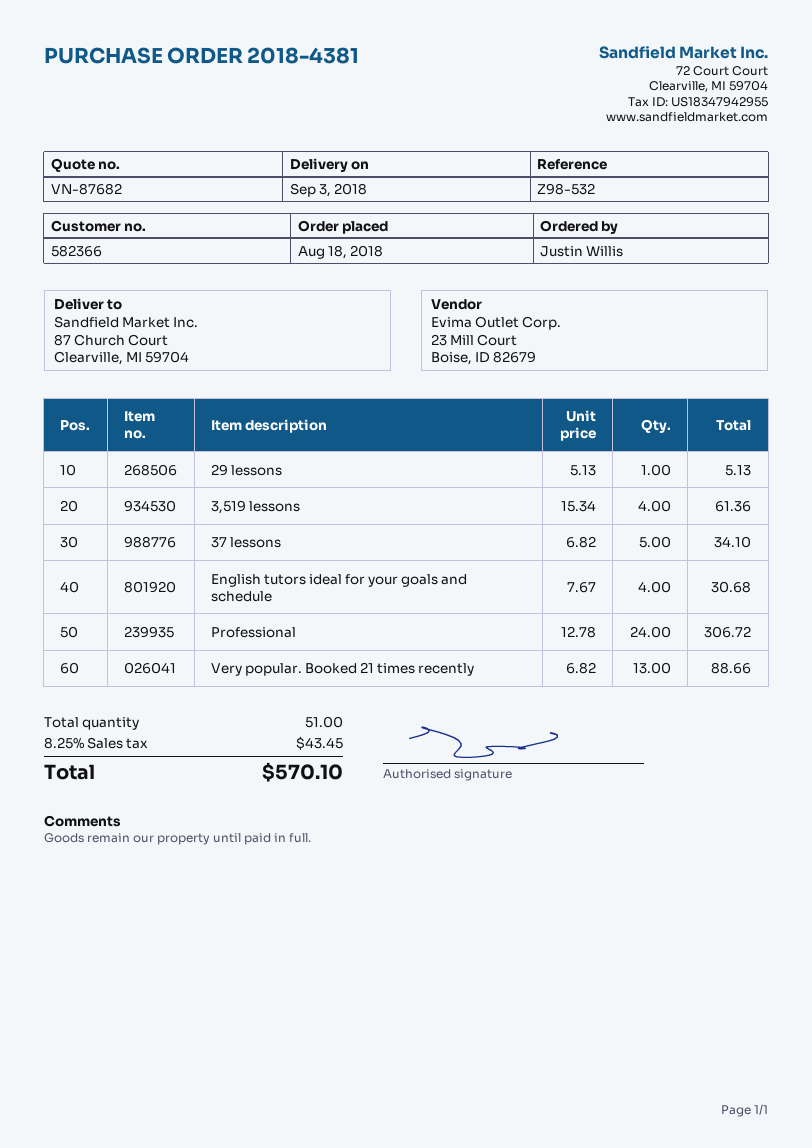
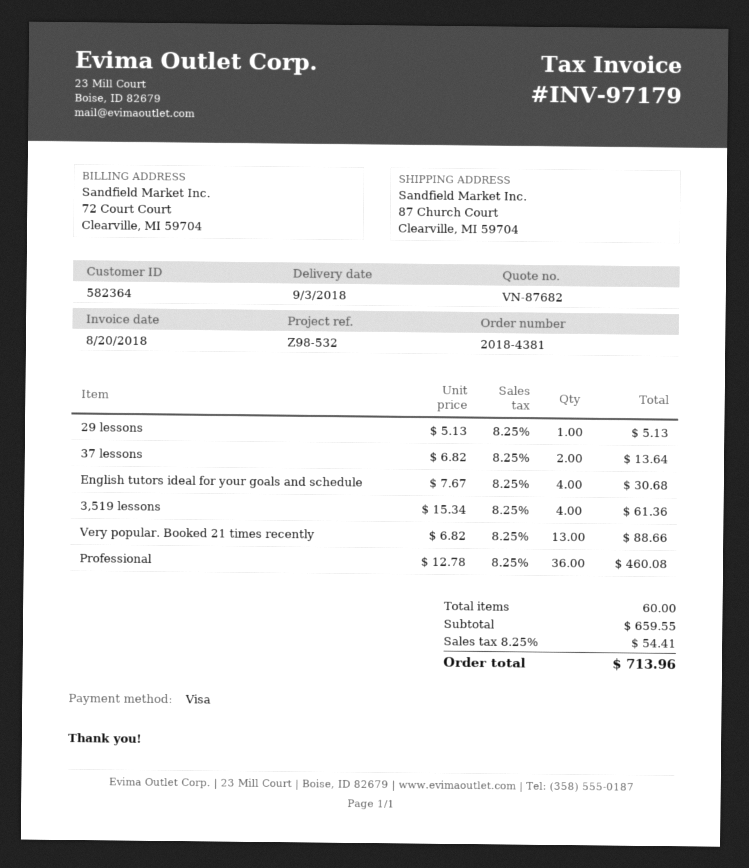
customer number: 582366 -> 582364
37 lessons: 5 x 6.82 = 34.10 -> 2 x 6.82 = 13.64
Professional: 24 x 12.78 = 306.72 -> 36 x 12.78 = 460.08
total quantity: 51 -> 60
tax: 8.25% = 43.45 -> 8.25% = 54.41
total: 570.10 -> 713.96

